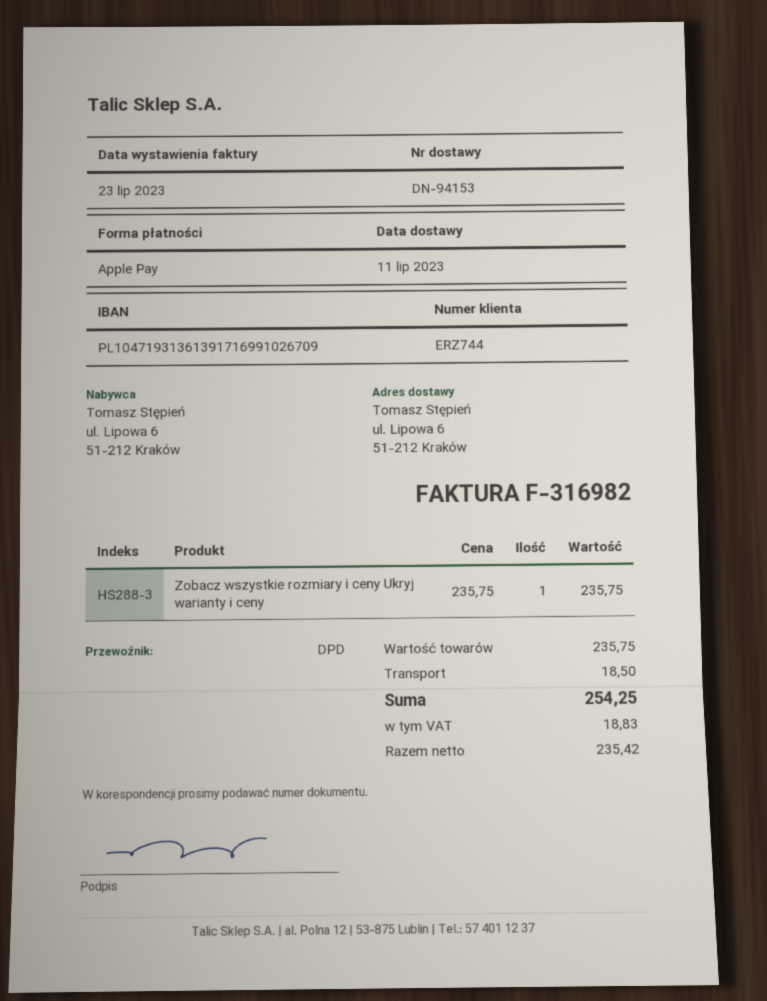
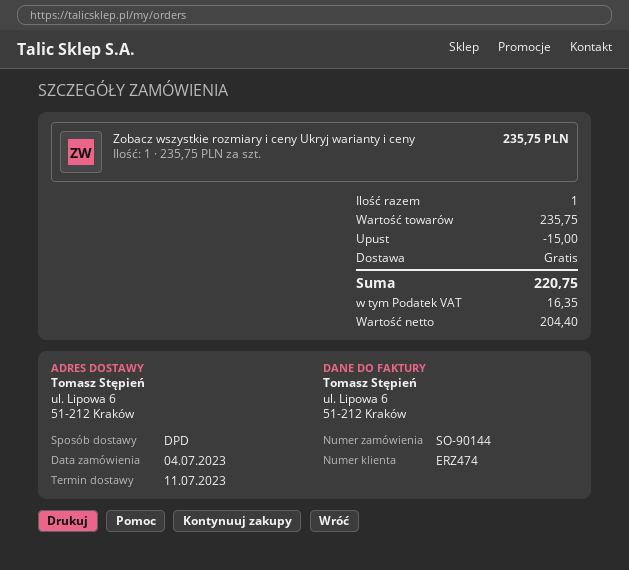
customer number: ERZ744 -> ERZ474
discount: none -> 15.00
shipping: 18.50 -> 0.00
net: 235.42 -> 204.40
tax: 18.83 -> 16.35
total: 254.25 -> 220.75

